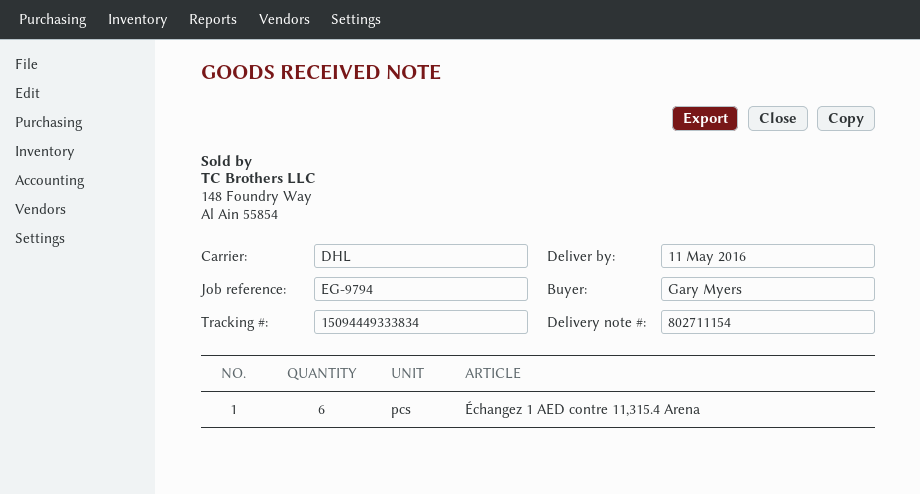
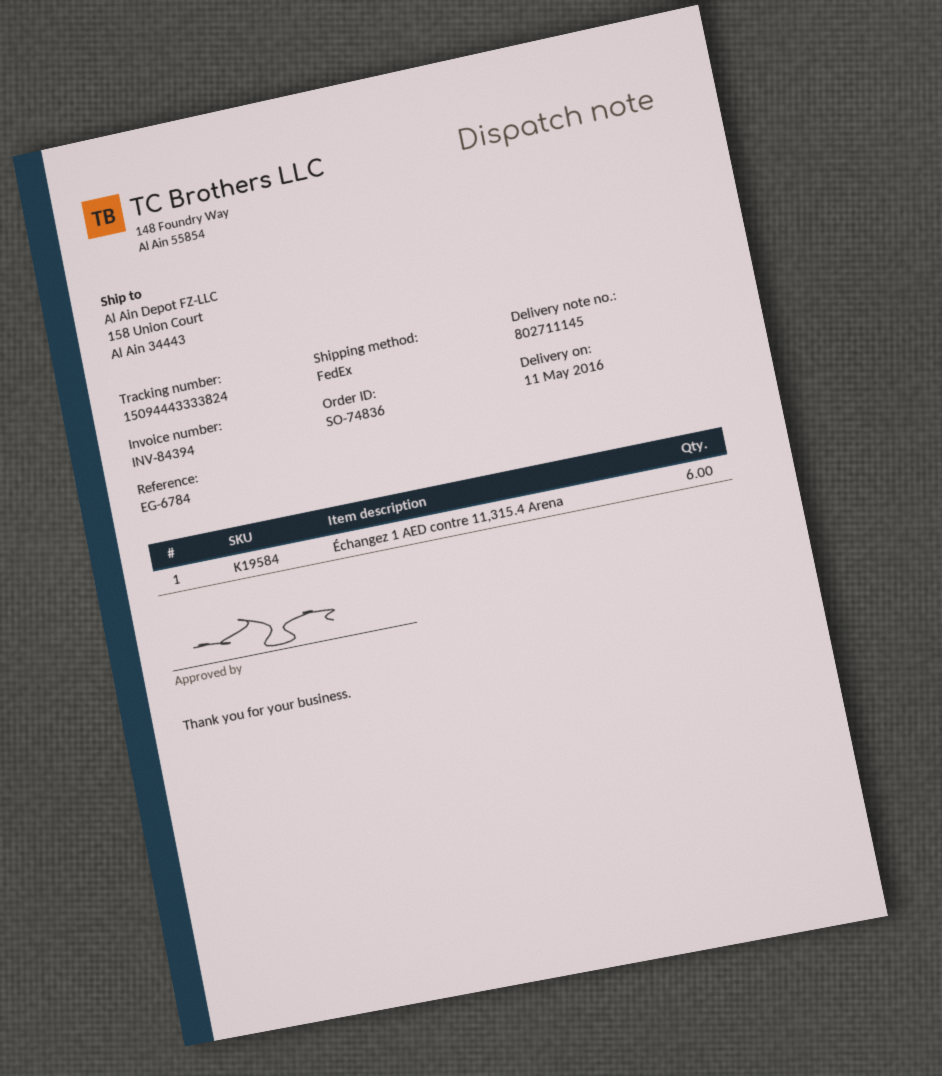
delivery note number: 802711154 -> 802711145
reference: EG-9794 -> EG-6784
shipping method: DHL -> FedEx
tracking number: 15094449333834 -> 15094443333824

